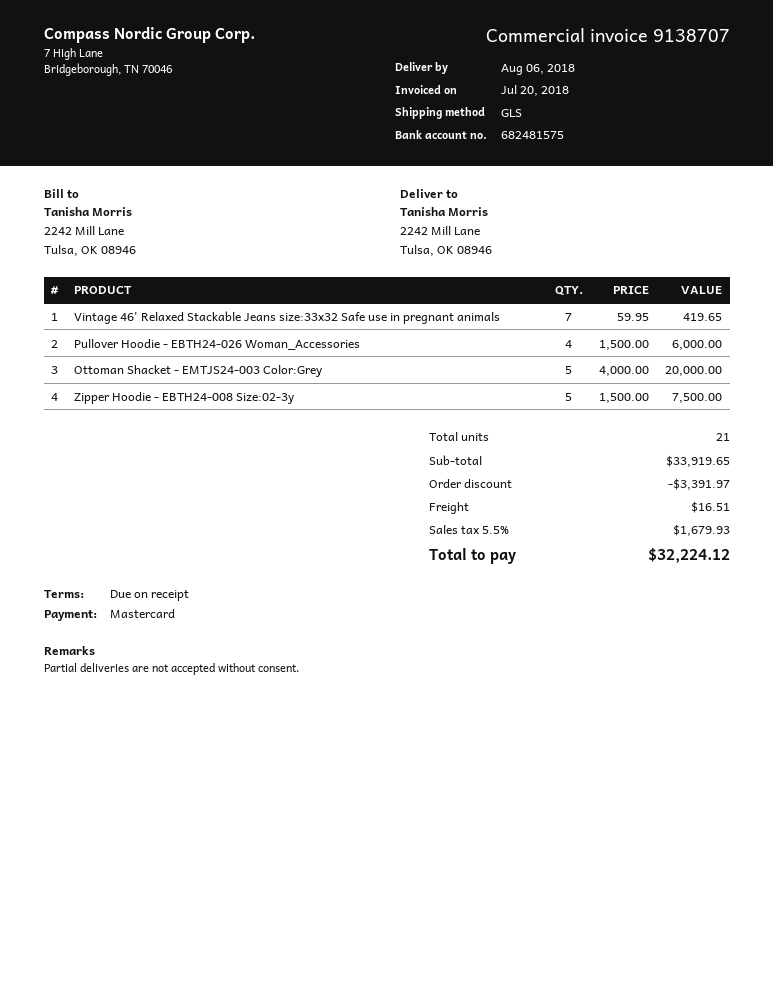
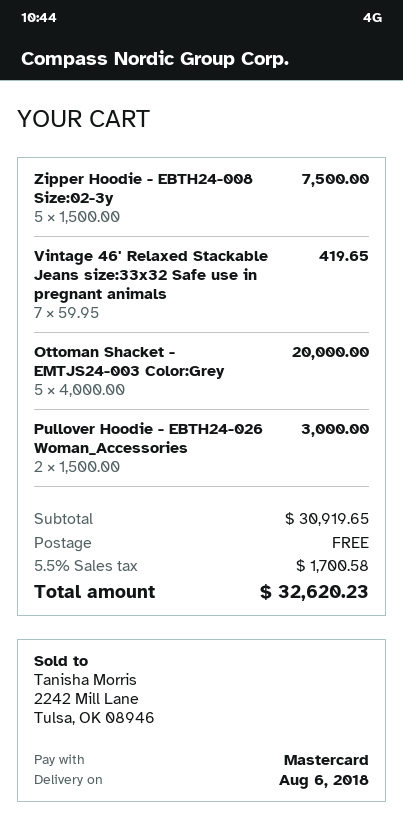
Pullover Hoodie - EBTH24-026 Woman_Accessories: 4 x 1500.00 = 6000.00 -> 2 x 1500.00 = 3000.00
subtotal: 33919.65 -> 30919.65
discount: 3391.97 -> none
shipping: 16.51 -> 0.00
tax: 5.5% = 1679.93 -> 5.5% = 1700.58
total: 32224.12 -> 32620.23

